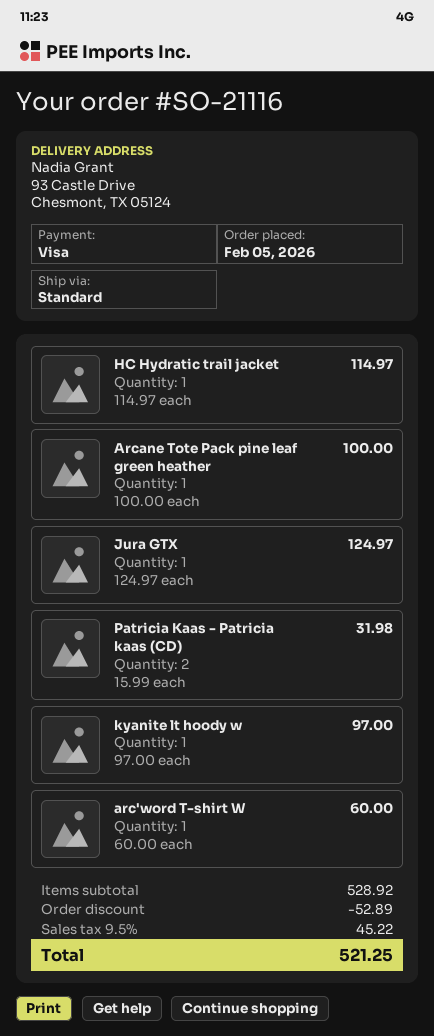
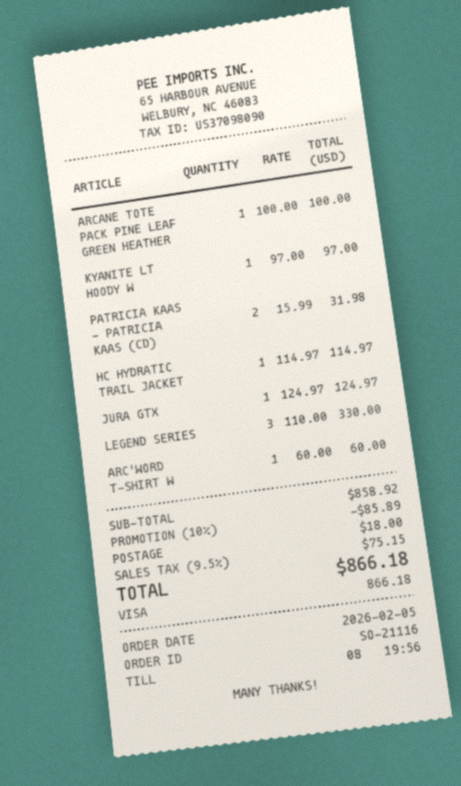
LEGEND SERIES: none -> 3 x 110.00 = 330.00
subtotal: 528.92 -> 858.92
discount: 52.89 -> 85.89
shipping: none -> 18.00
tax: 9.5% = 45.22 -> 9.5% = 75.15
total: 521.25 -> 866.18

